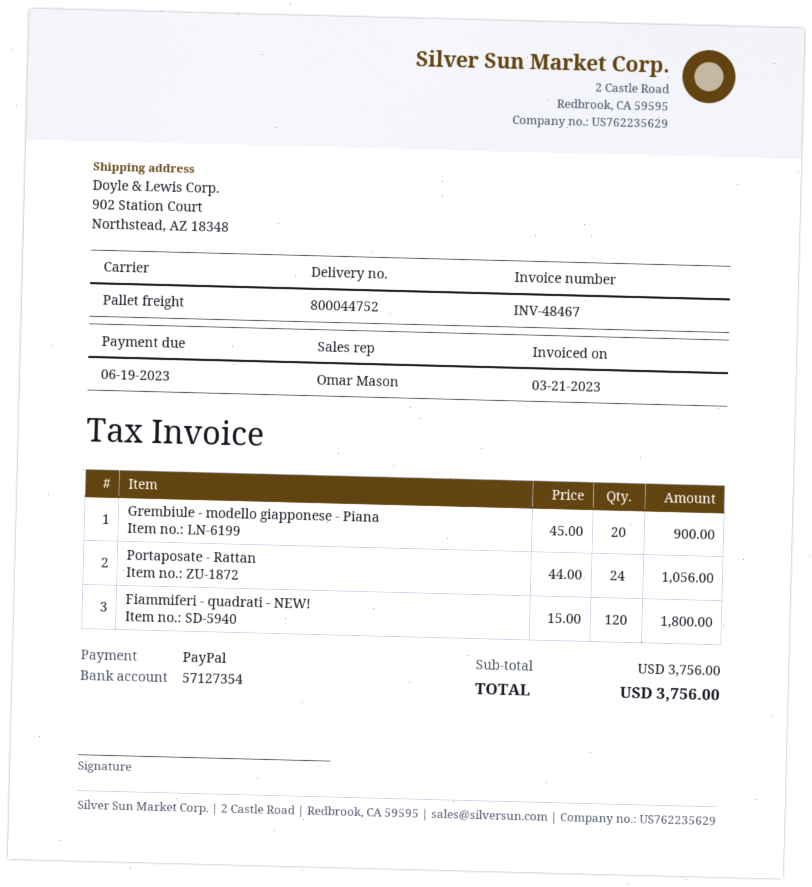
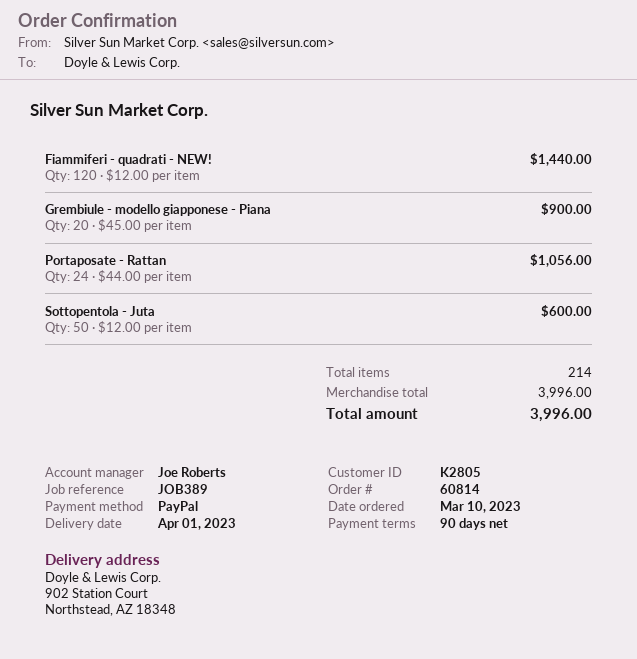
sales rep: Omar Mason -> Joe Roberts
Fiammiferi - quadrati - NEW!: 120 x 15.00 = 1800.00 -> 120 x 12.00 = 1440.00
Sottopentola - Juta: none -> 50 x 12.00 = 600.00
subtotal: 3756.00 -> 3996.00
total: 3756.00 -> 3996.00

